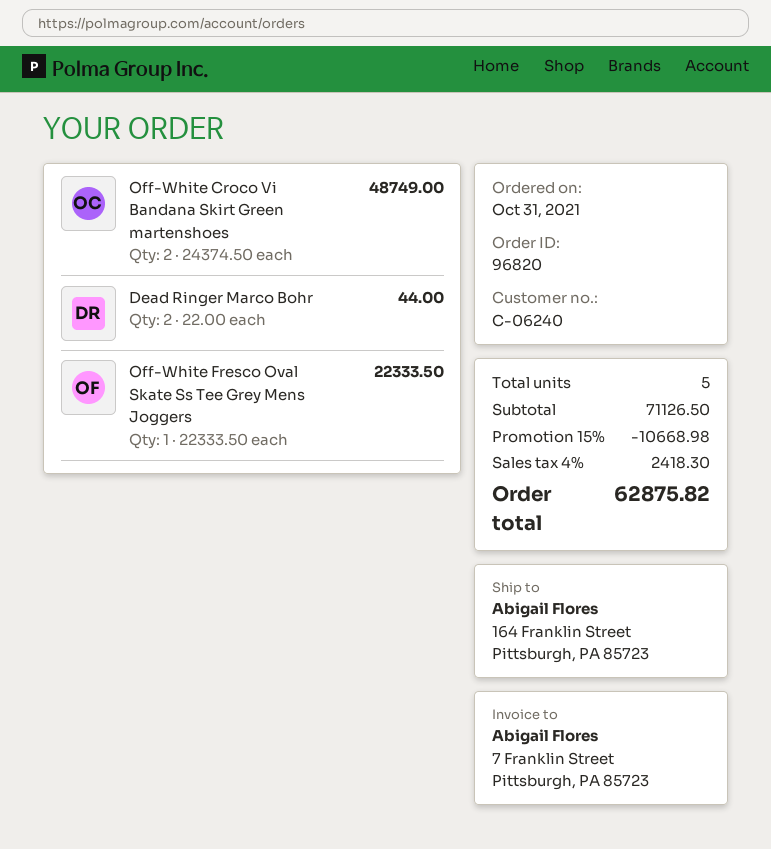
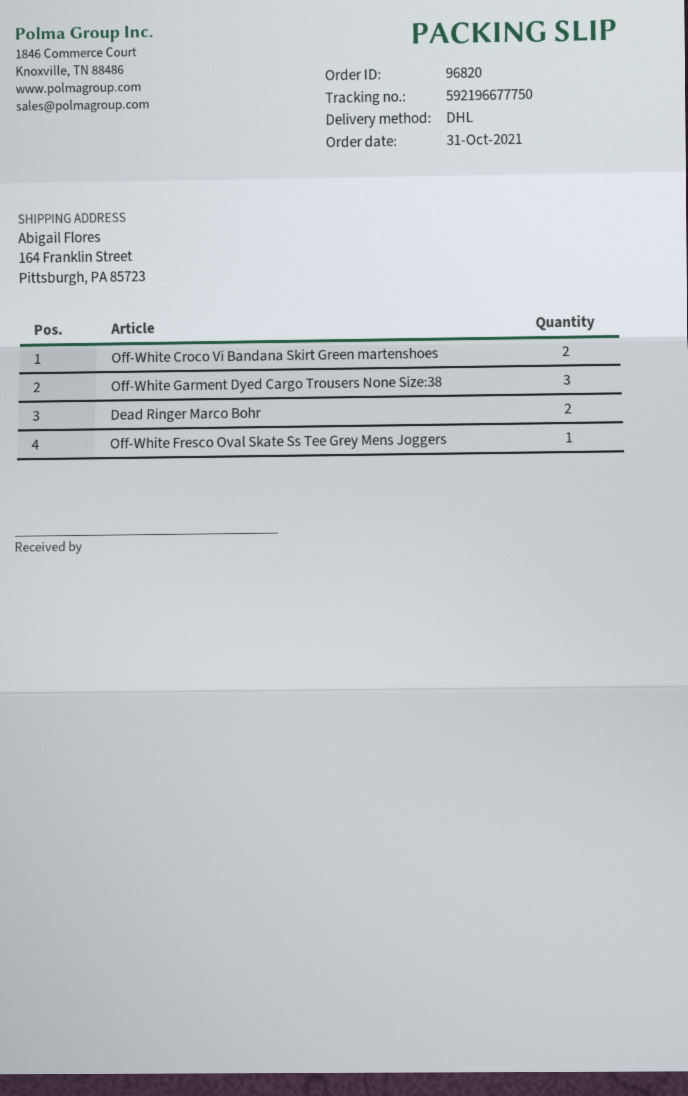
Off-White Garment Dyed Cargo Trousers None Size:38: none -> 3

